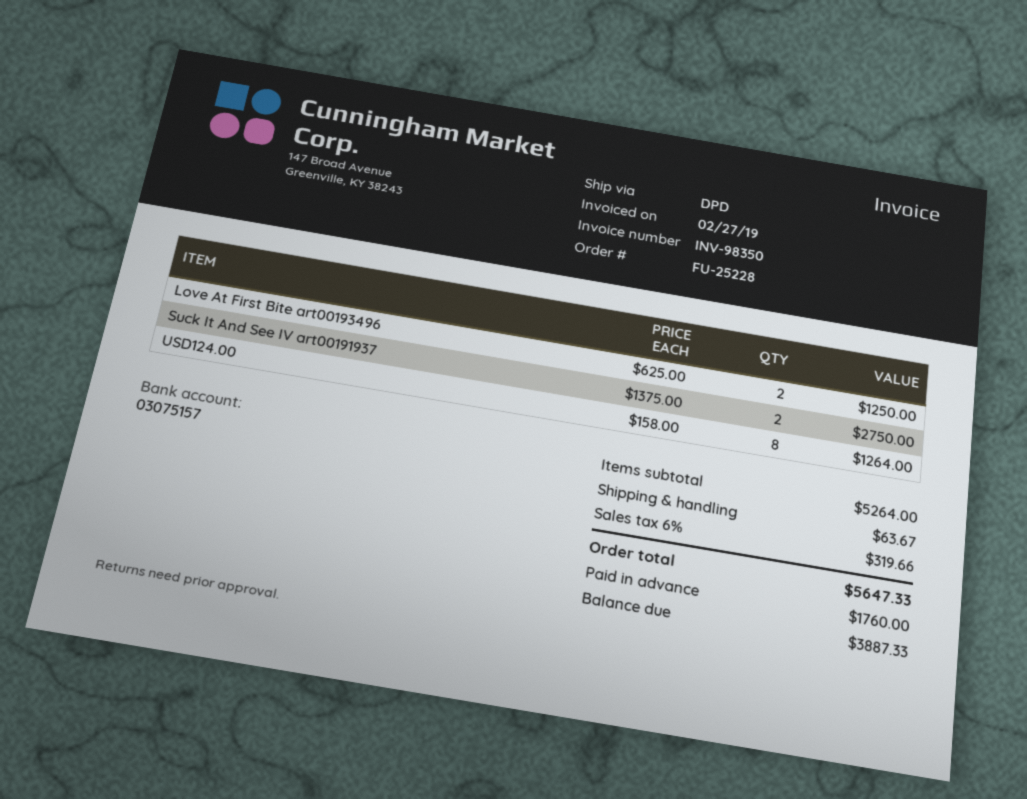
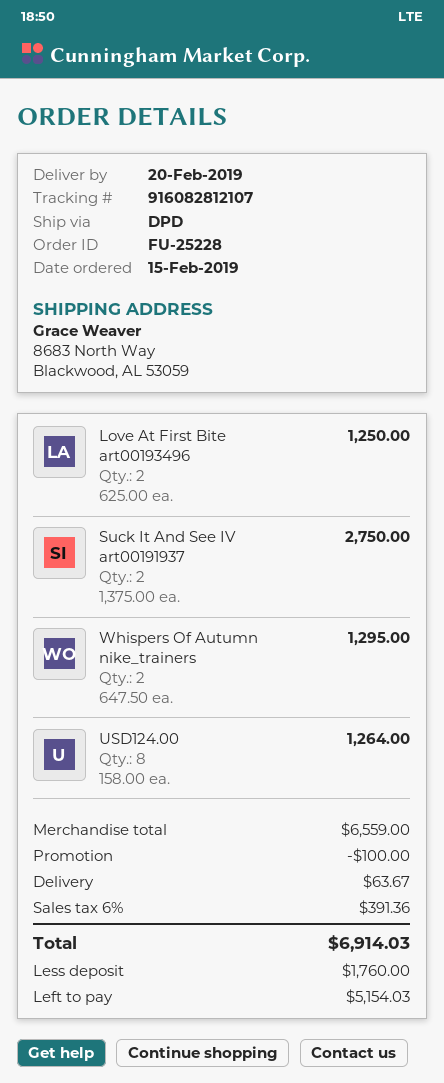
Whispers Of Autumn nike_trainers: none -> 2 x 647.50 = 1295.00
subtotal: 5264.00 -> 6559.00
discount: none -> 100.00
tax: 6% = 319.66 -> 6% = 391.36
total: 5647.33 -> 6914.03
balance: 3887.33 -> 5154.03

